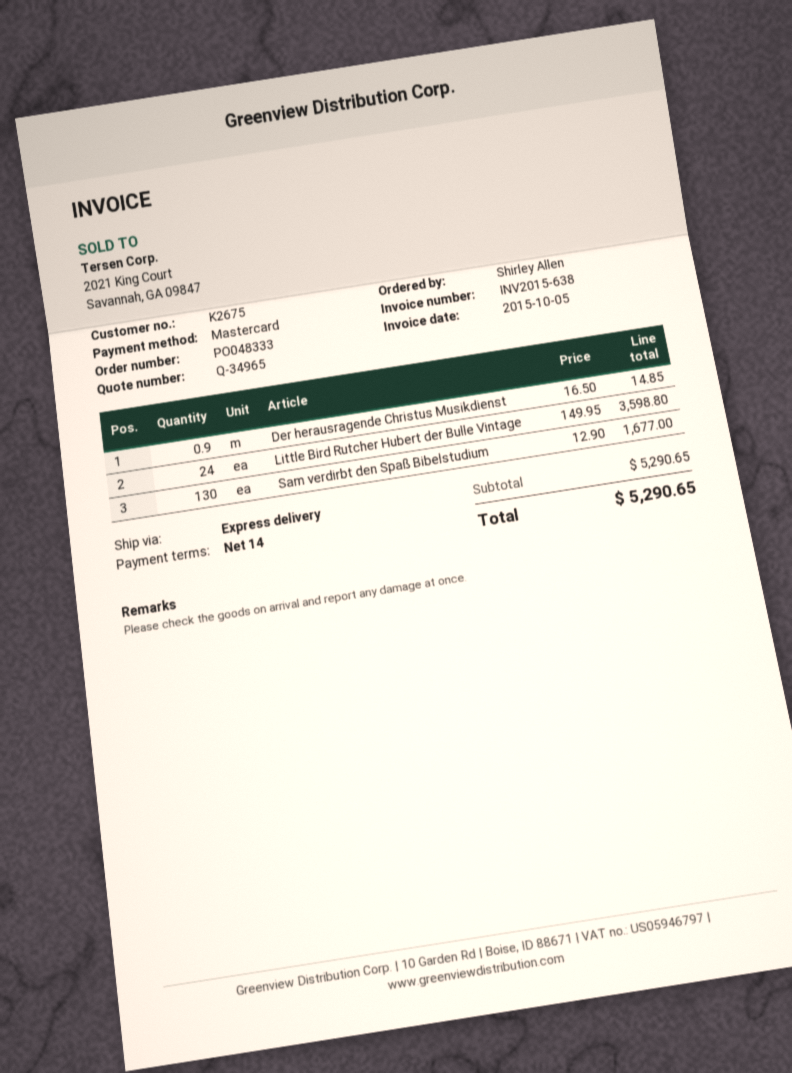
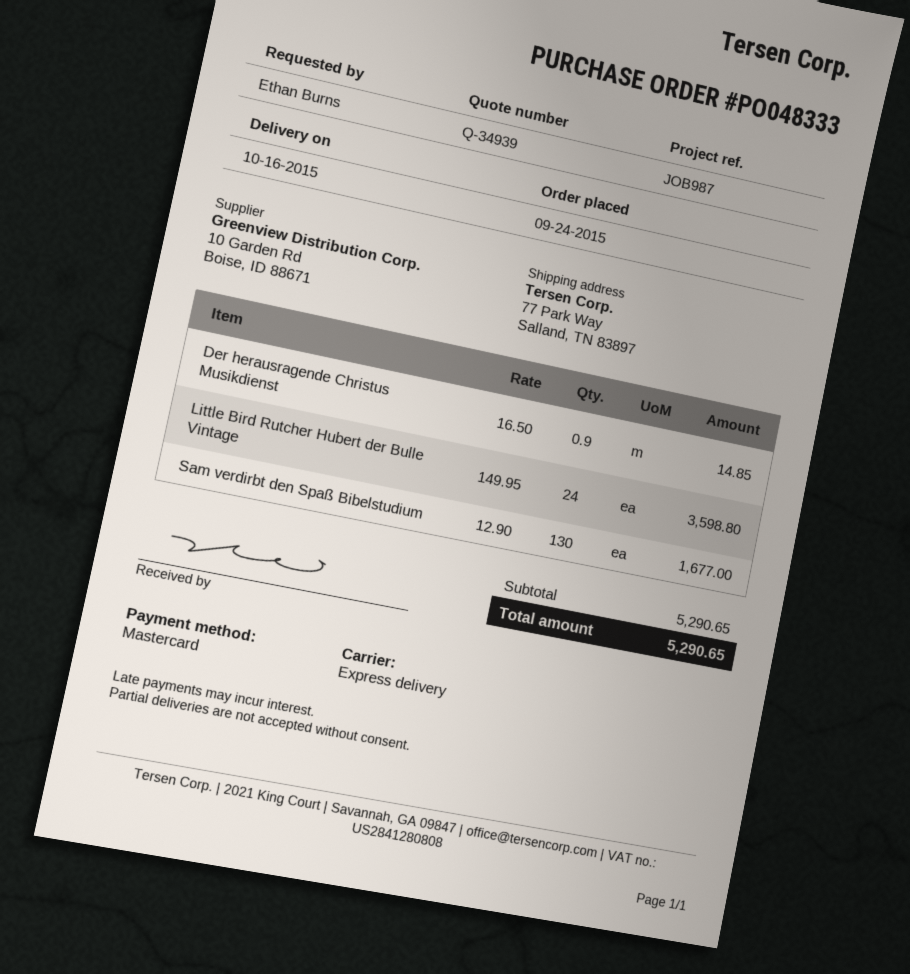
quote number: Q-34965 -> Q-34939
ordered by: Shirley Allen -> Ethan Burns

